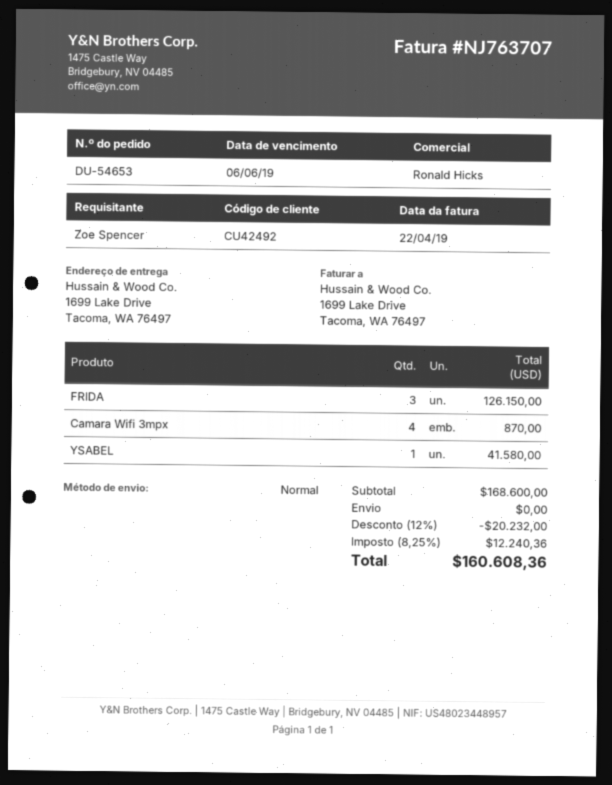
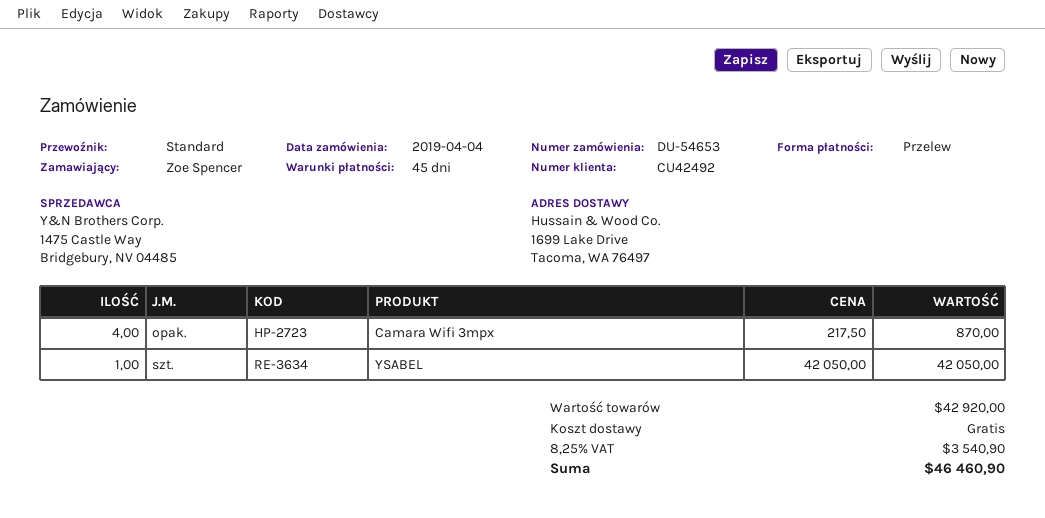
FRIDA: 3 for 126150.00 -> none
YSABEL: 1 for 41580.00 -> 1 for 42050.00
subtotal: 168600.00 -> 42920.00
discount: 12% = 20232.00 -> none
tax: 8.25% = 12240.36 -> 8.25% = 3540.90
total: 160608.36 -> 46460.90

